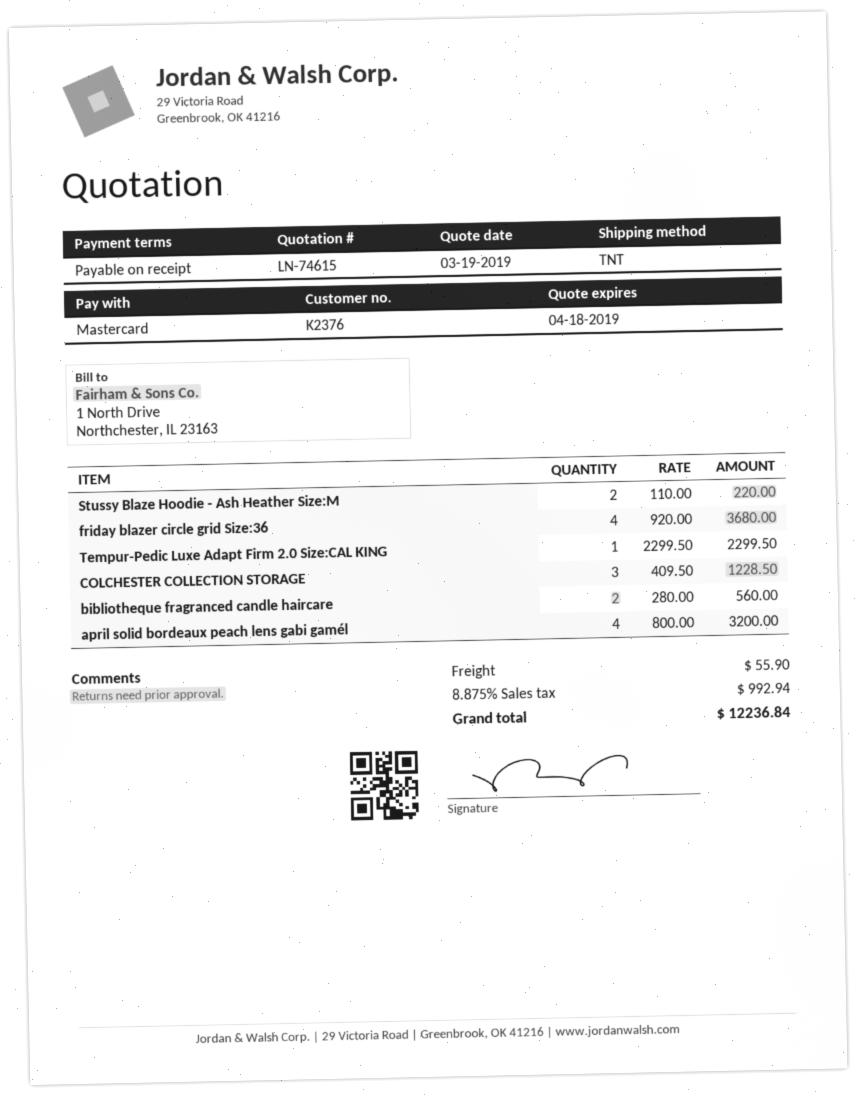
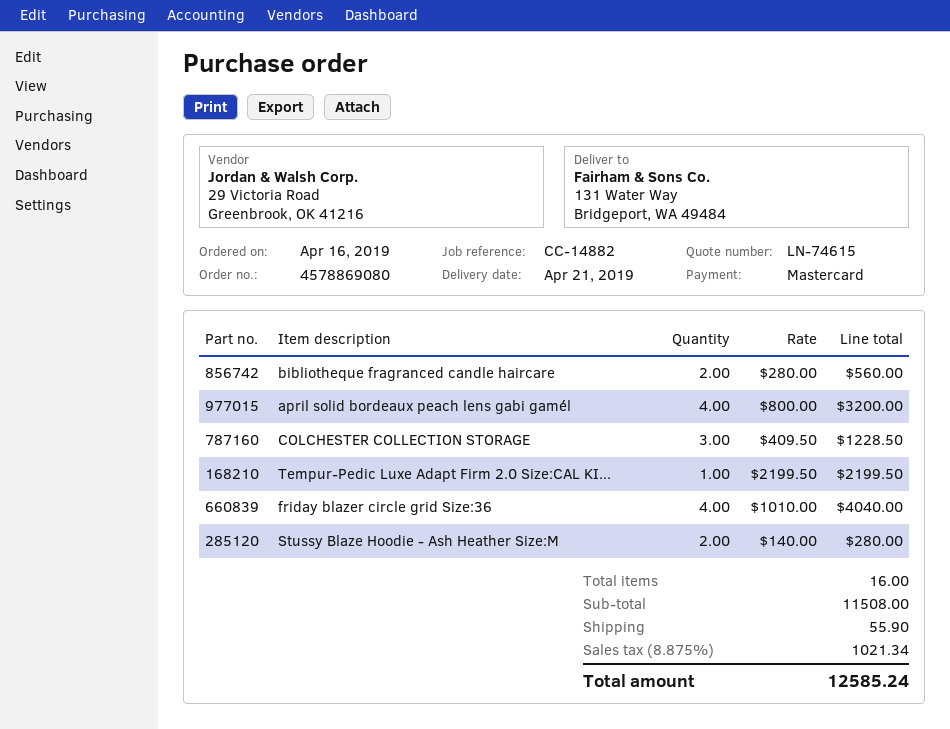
Stussy Blaze Hoodie - Ash Heather Size:M: 2 x 110.00 = 220.00 -> 2 x 140.00 = 280.00
friday blazer circle grid Size:36: 4 x 920.00 = 3680.00 -> 4 x 1010.00 = 4040.00
Tempur-Pedic Luxe Adapt Firm 2.0 Size:CAL KING: 1 x 2299.50 = 2299.50 -> 1 x 2199.50 = 2199.50
tax: 8.875% = 992.94 -> 8.875% = 1021.34
total: 12236.84 -> 12585.24

